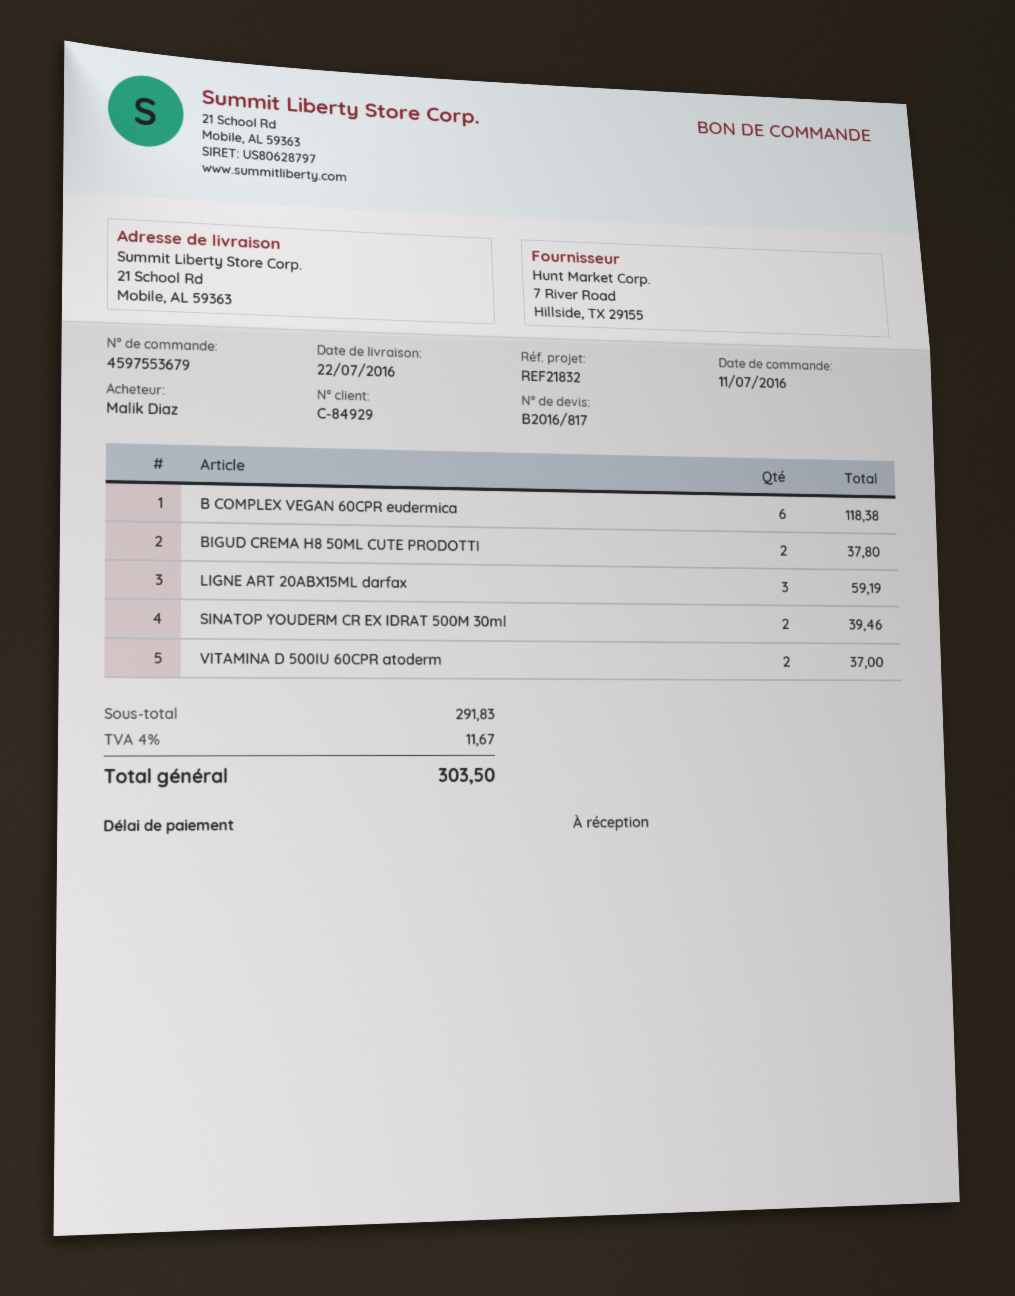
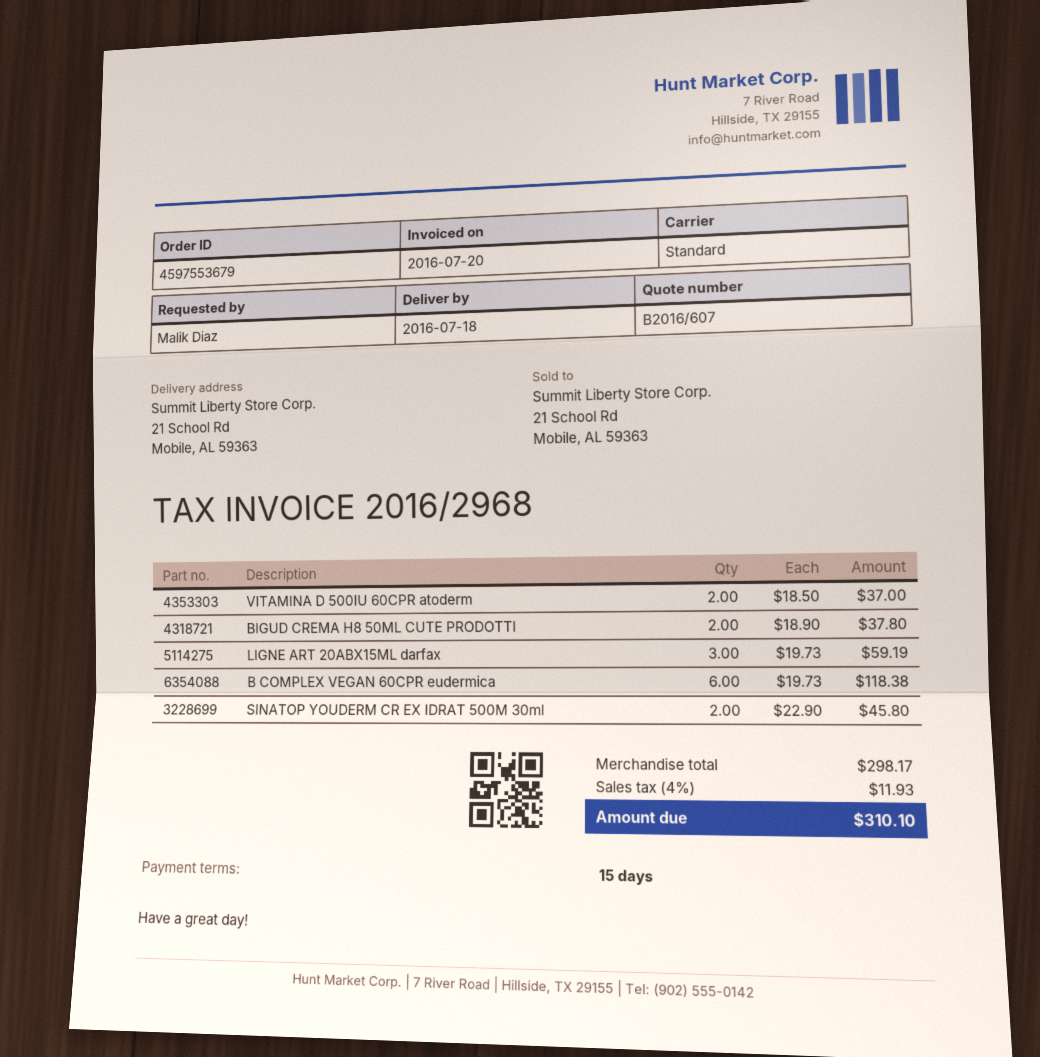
quote number: B2016/817 -> B2016/607
delivery date: 2016-07-22 -> 2016-07-18
payment terms: on receipt -> 15 days
SINATOP YOUDERM CR EX IDRAT 500M 30ml: 2 for 39.46 -> 2 for 45.80
subtotal: 291.83 -> 298.17
tax: 4% = 11.67 -> 4% = 11.93
total: 303.50 -> 310.10

